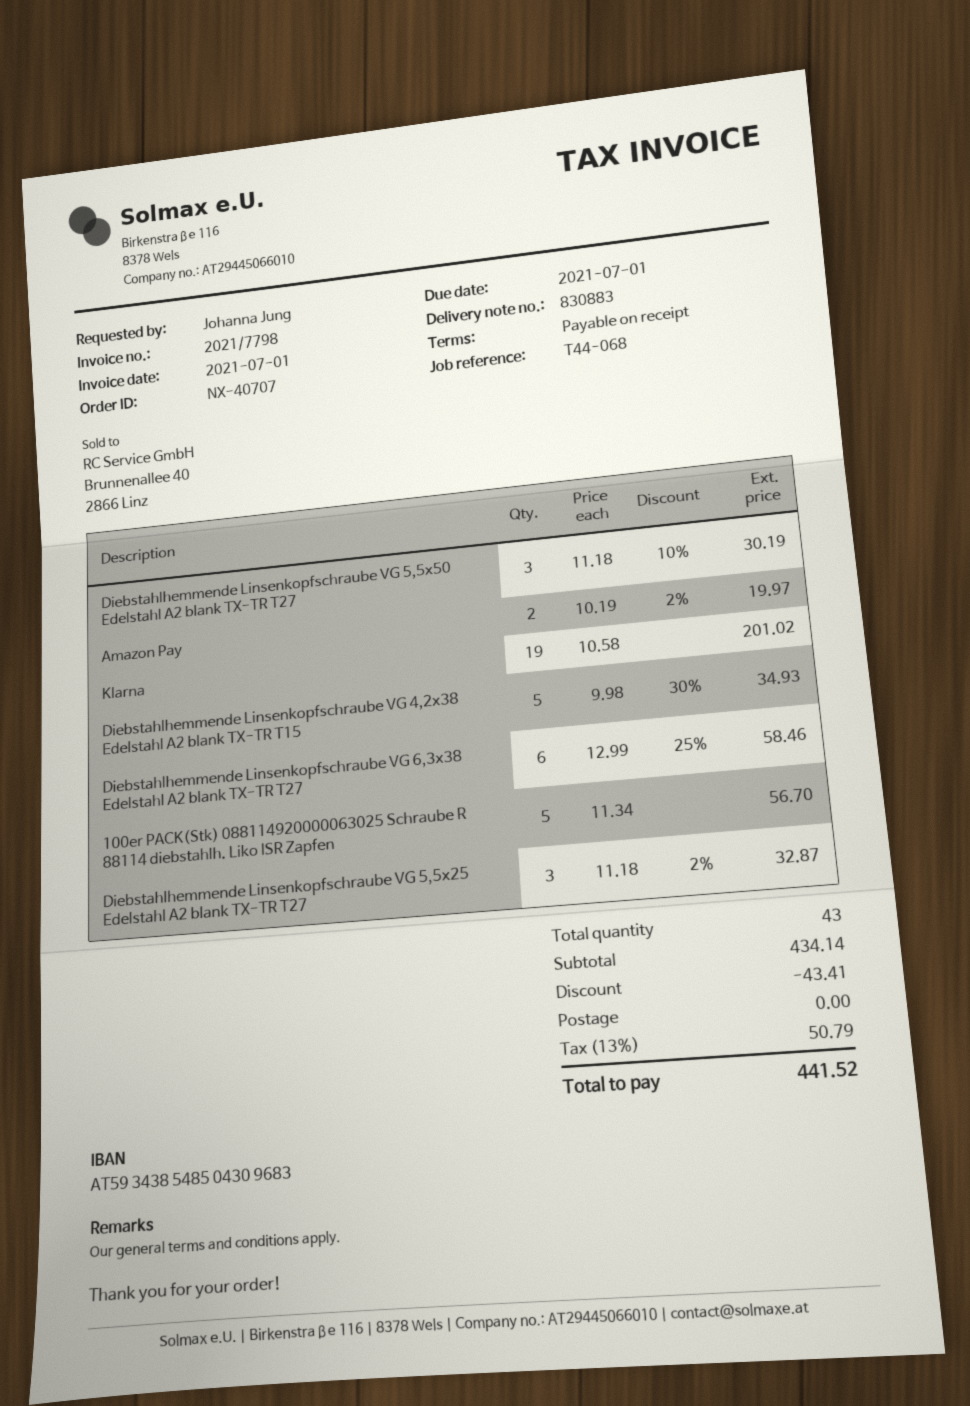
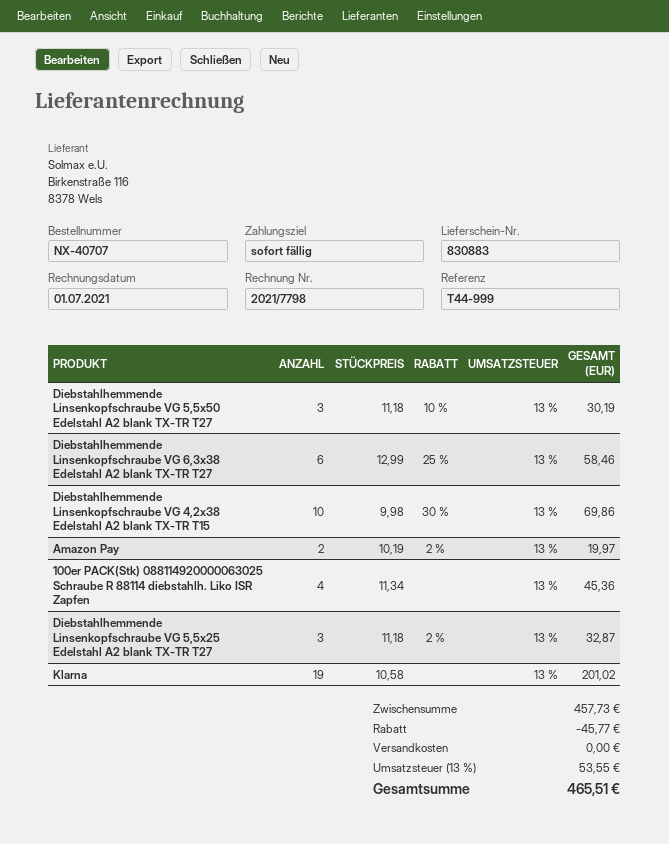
reference: T44-068 -> T44-999
Diebstahlhemmende Linsenkopfschraube VG 4,2x38 Edelstahl A2 blank TX-TR T15: 5 x 9.98 - 30% = 34.93 -> 10 x 9.98 - 30% = 69.86
100er PACK(Stk) 088114920000063025 Schraube R 88114 diebstahlh. Liko ISR Zapfen: 5 x 11.34 = 56.70 -> 4 x 11.34 = 45.36
subtotal: 434.14 -> 457.73
discount: 43.41 -> 45.77
tax: 13% = 50.79 -> 13% = 53.55
total: 441.52 -> 465.51

